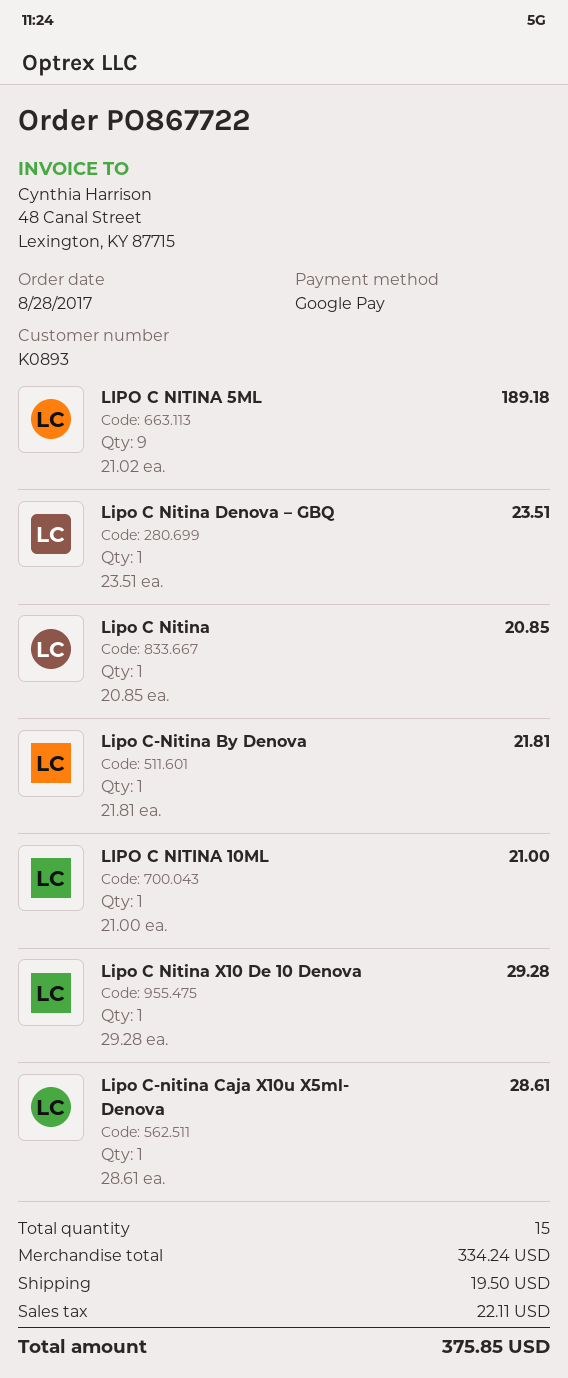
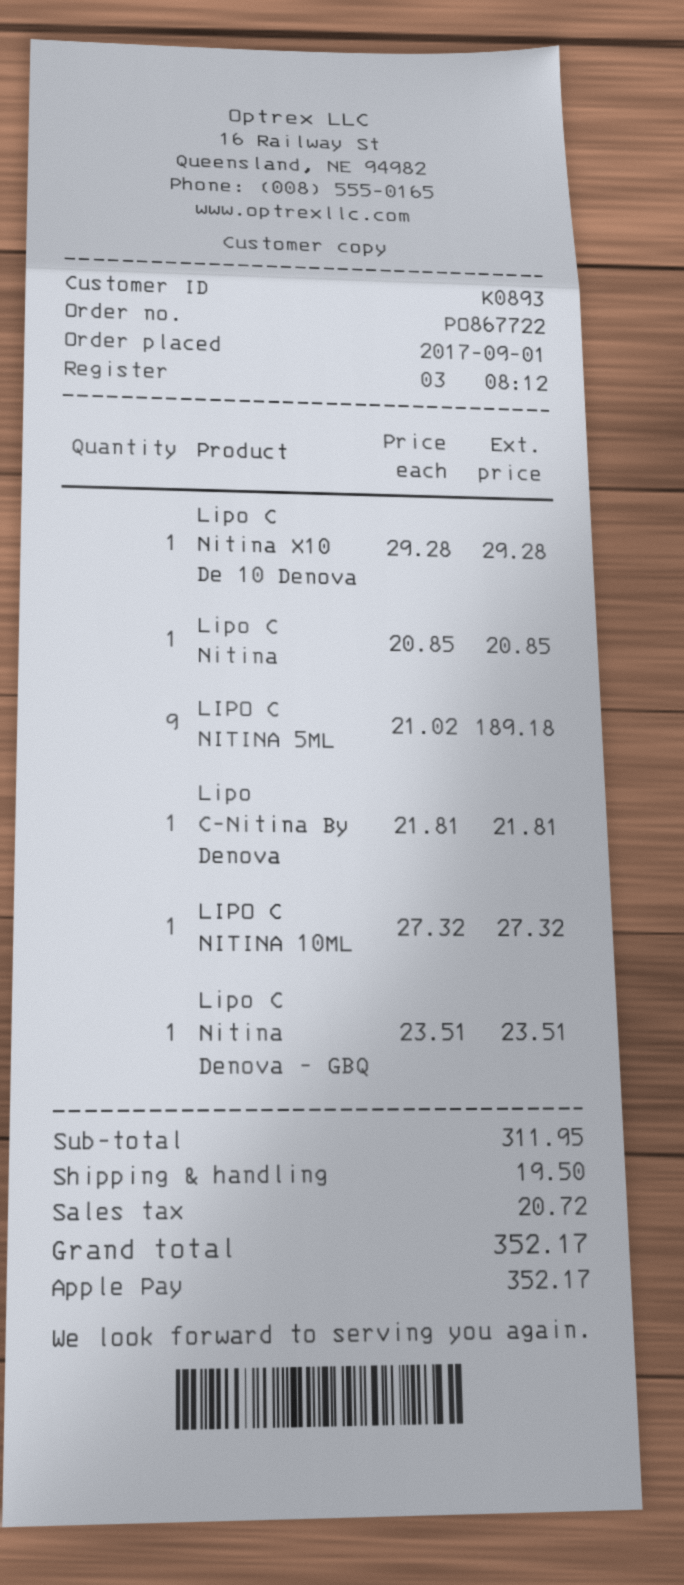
order date: 2017-08-28 -> 2017-09-01
payment method: Google Pay -> Apple Pay
LIPO C NITINA 10ML: 1 x 21.00 = 21.00 -> 1 x 27.32 = 27.32
Lipo C-nitina Caja X10u X5ml- Denova: 1 x 28.61 = 28.61 -> none
subtotal: 334.24 -> 311.95
tax: 22.11 -> 20.72
total: 375.85 -> 352.17

